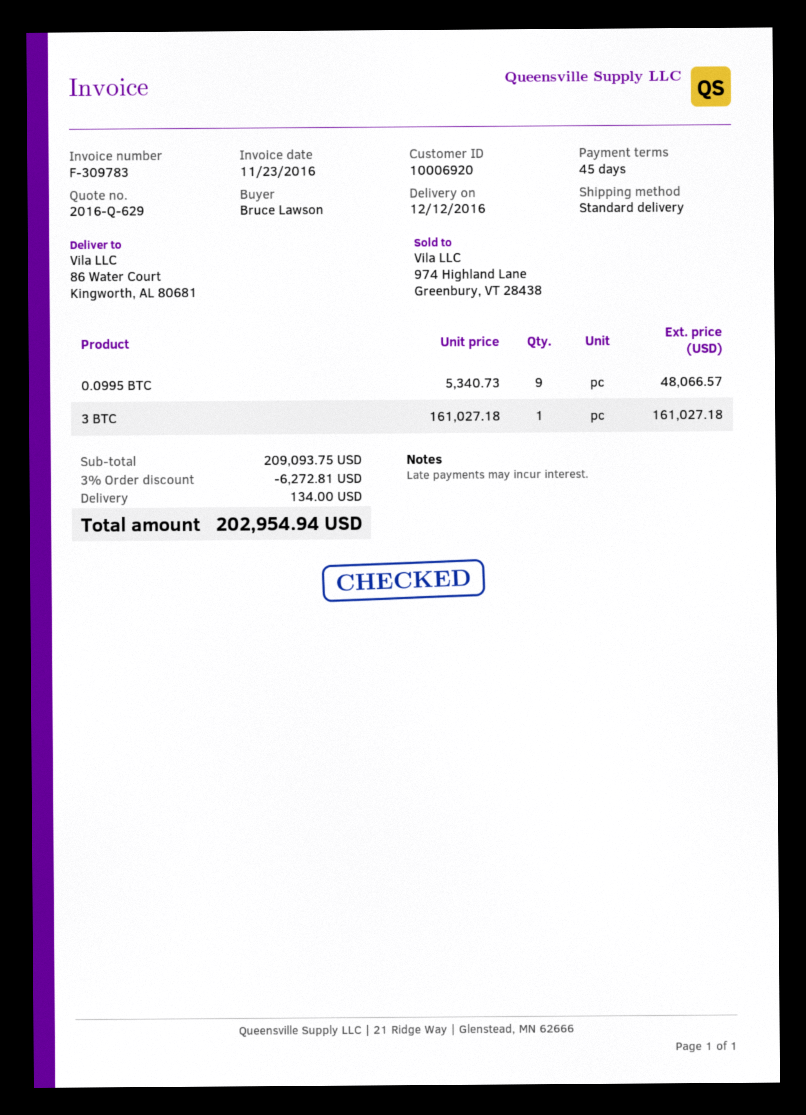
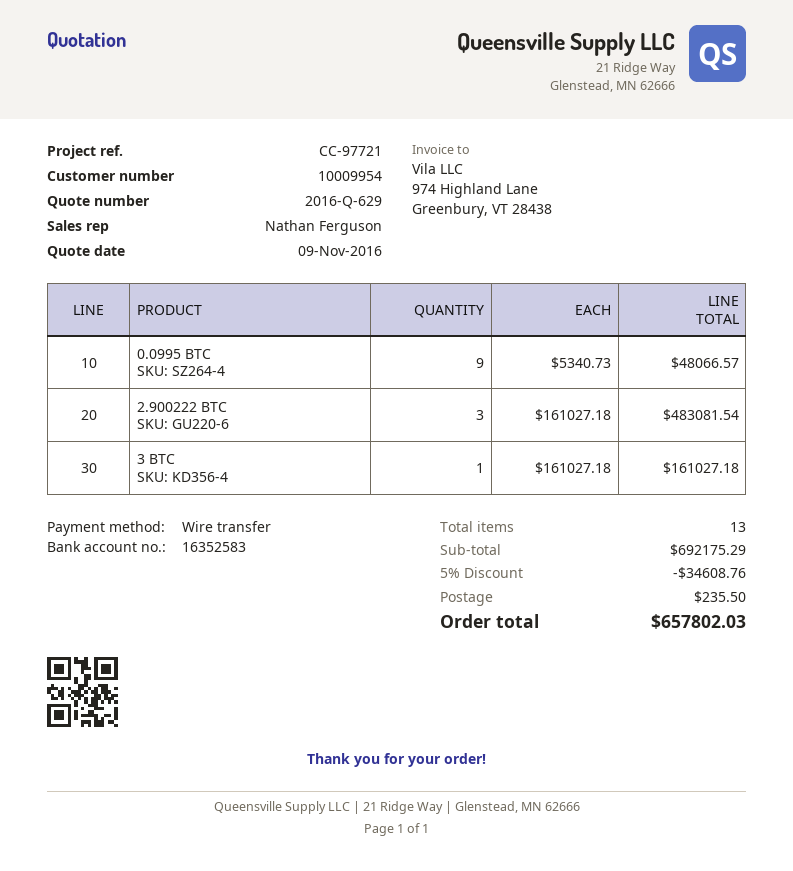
customer number: 10006920 -> 10009954
2.900222 BTC: none -> 3 x 161027.18 = 483081.54
subtotal: 209093.75 -> 692175.29
discount: 3% = 6272.81 -> 5% = 34608.76
shipping: 134.00 -> 235.50
total: 202954.94 -> 657802.03

